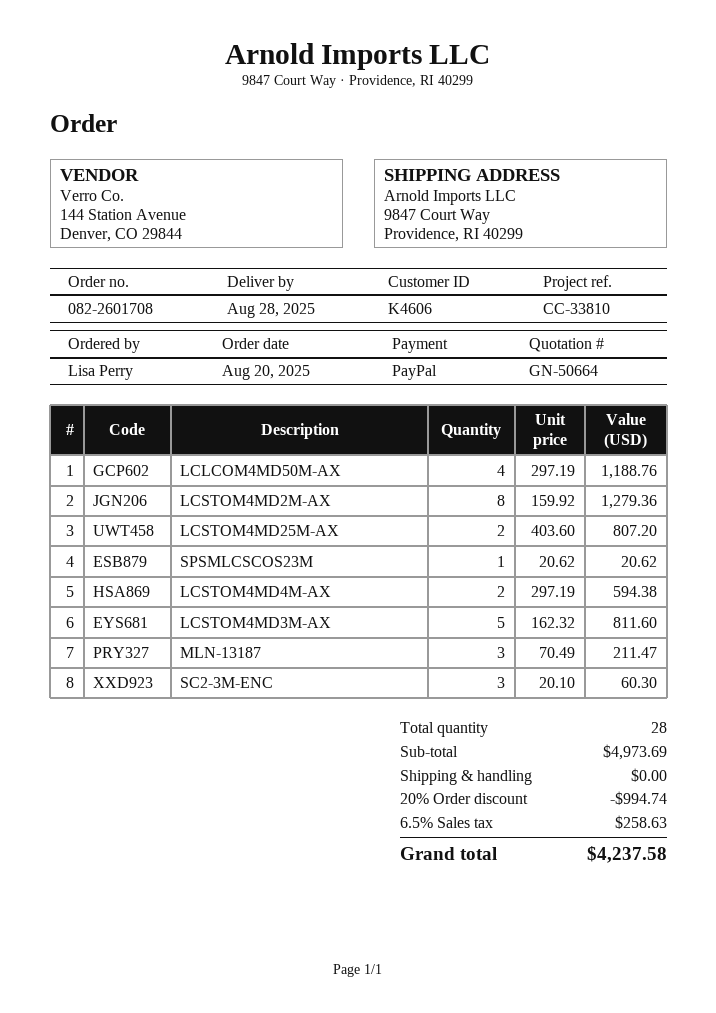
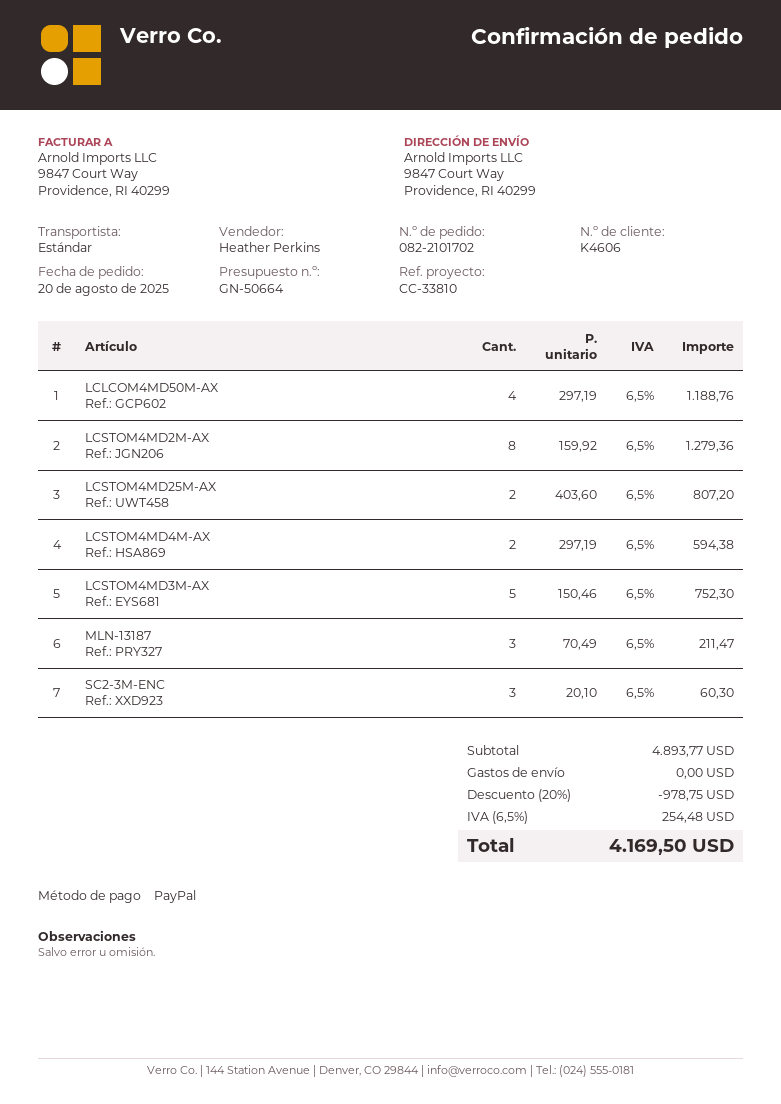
order number: 082-2601708 -> 082-2101702
SPSMLCSCOS23M: 1 x 20.62 = 20.62 -> none
LCSTOM4MD3M-AX: 5 x 162.32 = 811.60 -> 5 x 150.46 = 752.30
subtotal: 4973.69 -> 4893.77
discount: 20% = 994.74 -> 20% = 978.75
tax: 6.5% = 258.63 -> 6.5% = 254.48
total: 4237.58 -> 4169.50

